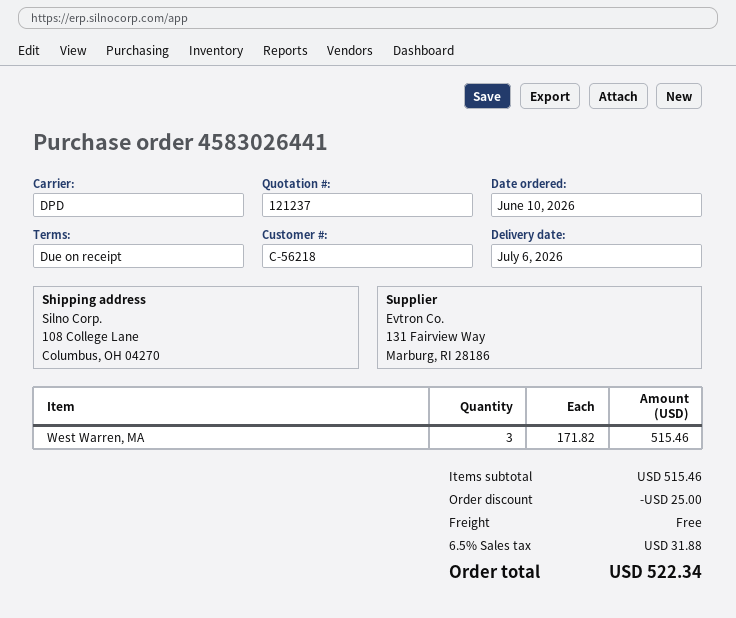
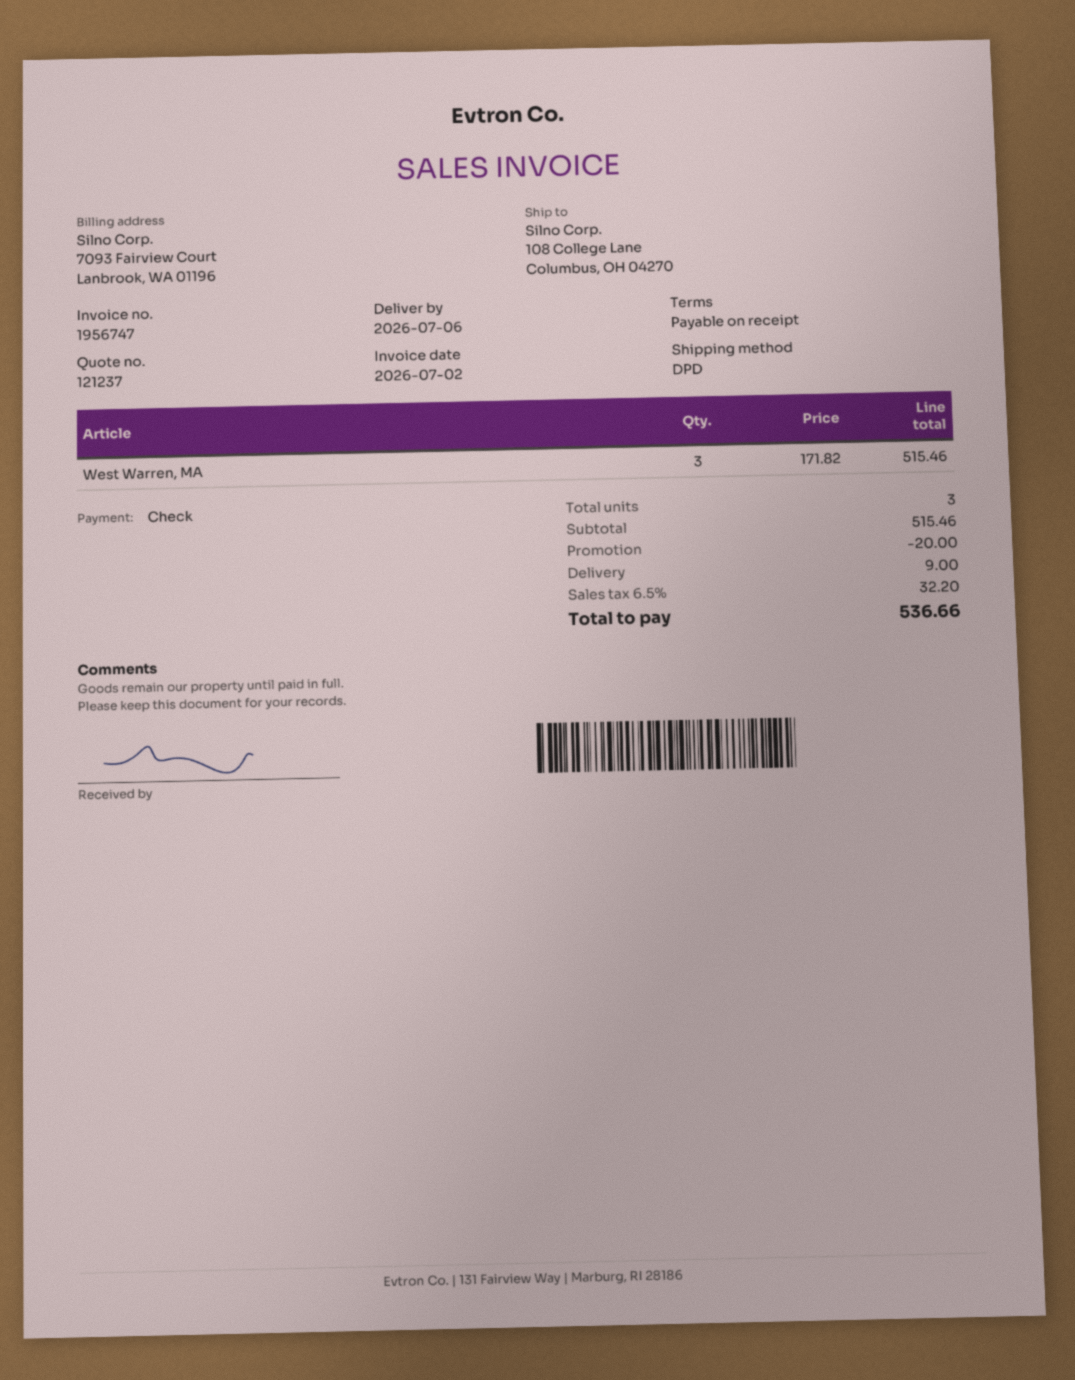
discount: 25.00 -> 20.00
shipping: 0.00 -> 9.00
tax: 6.5% = 31.88 -> 6.5% = 32.20
total: 522.34 -> 536.66

